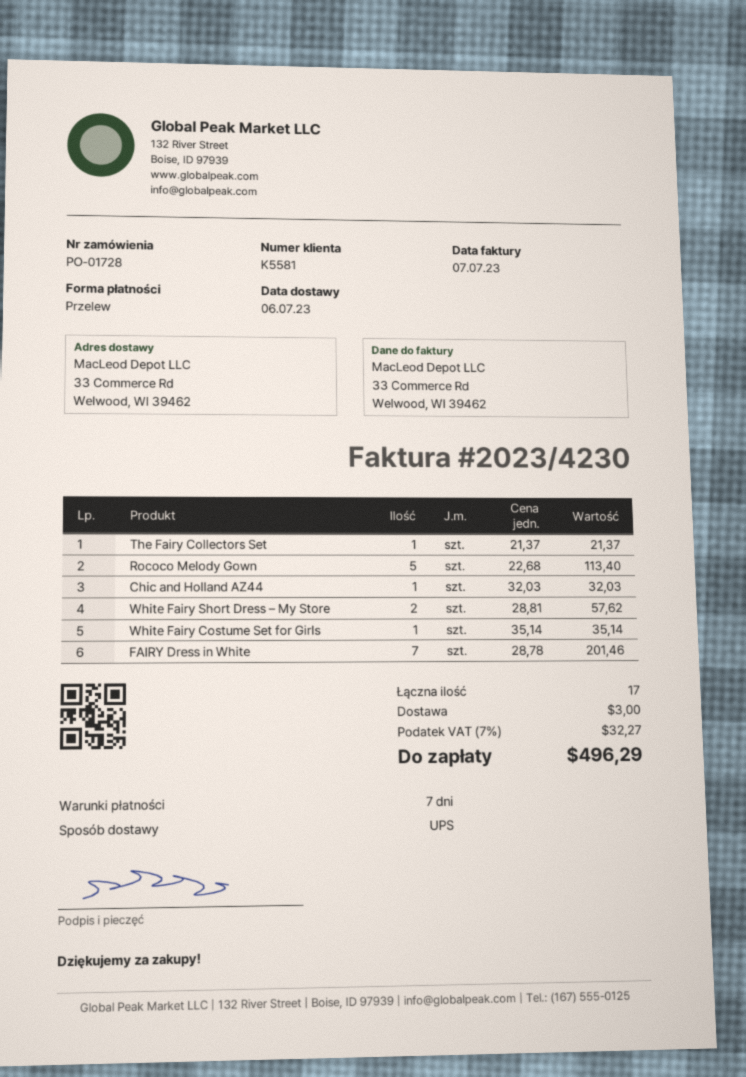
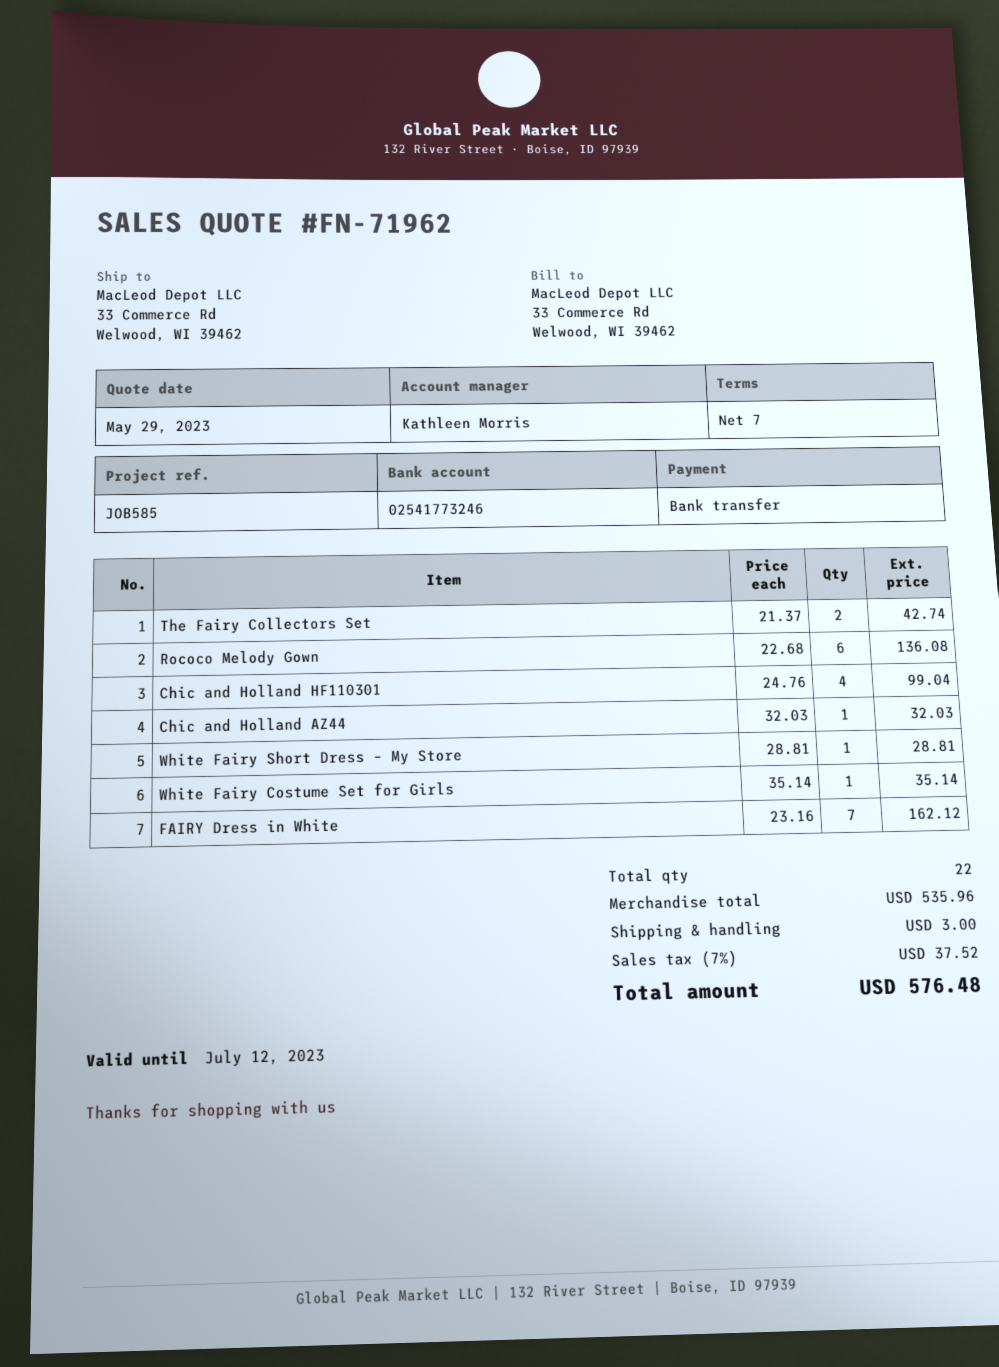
The Fairy Collectors Set: 1 x 21.37 = 21.37 -> 2 x 21.37 = 42.74
Rococo Melody Gown: 5 x 22.68 = 113.40 -> 6 x 22.68 = 136.08
White Fairy Short Dress – My Store: 2 x 28.81 = 57.62 -> 1 x 28.81 = 28.81
FAIRY Dress in White: 7 x 28.78 = 201.46 -> 7 x 23.16 = 162.12
Chic and Holland HF110301: none -> 4 x 24.76 = 99.04
total quantity: 17 -> 22
tax: 7% = 32.27 -> 7% = 37.52
total: 496.29 -> 576.48

